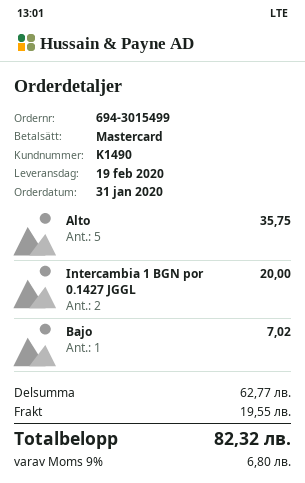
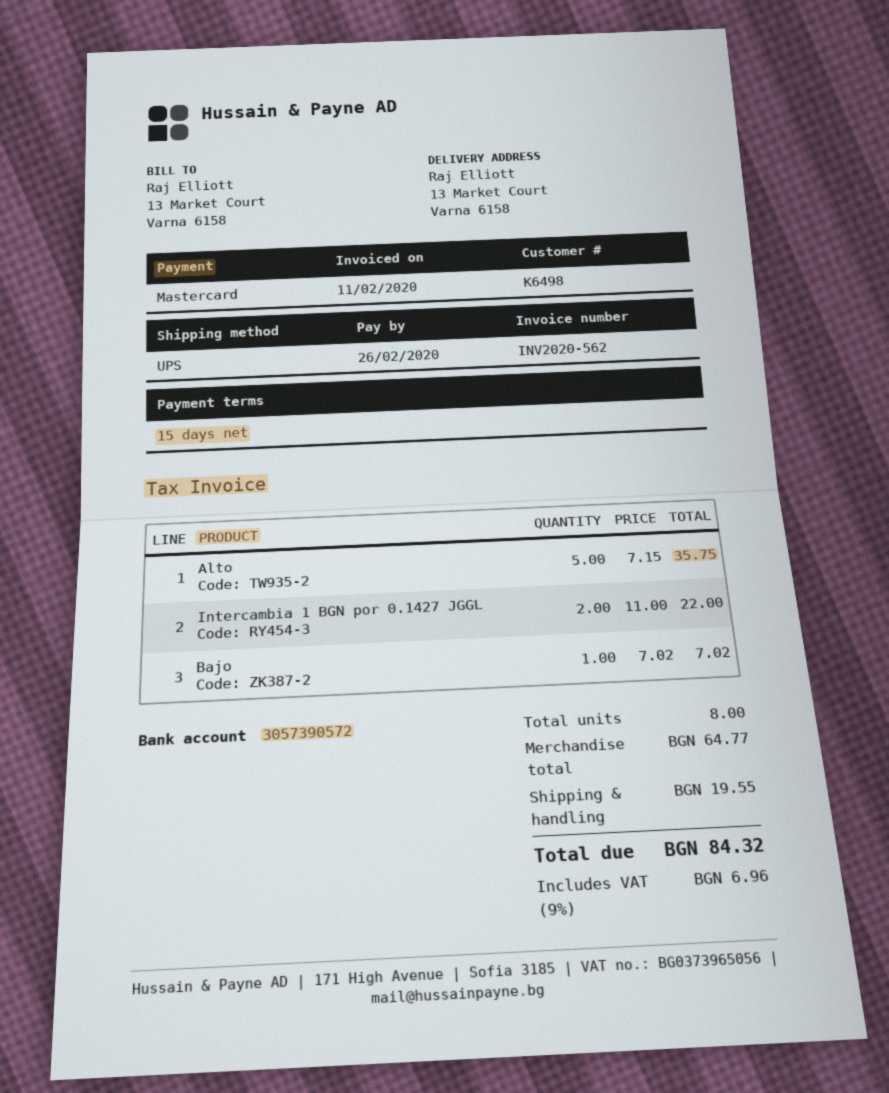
customer number: K1490 -> K6498
Intercambia 1 BGN por 0.1427 JGGL: 2 for 20.00 -> 2 for 22.00
subtotal: 62.77 -> 64.77
tax: 9% = 6.80 -> 9% = 6.96
total: 82.32 -> 84.32

